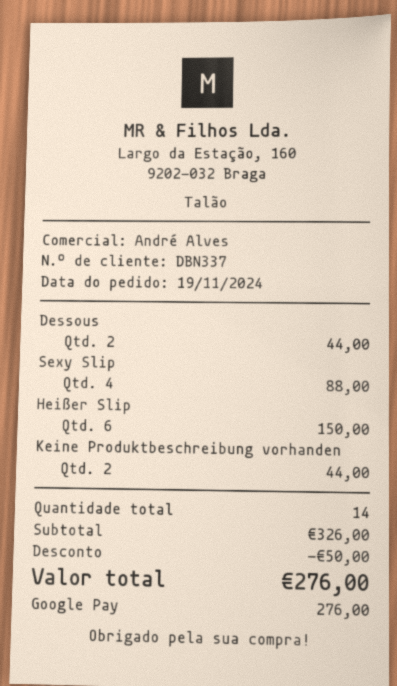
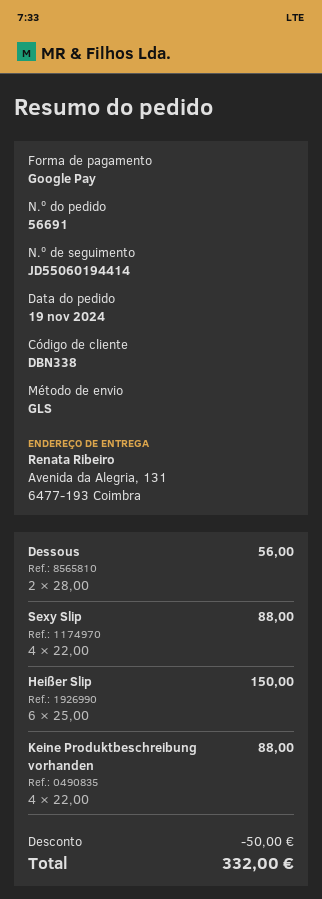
customer number: DBN337 -> DBN338
Dessous: 2 for 44.00 -> 2 for 56.00
Keine Produktbeschreibung vorhanden: 2 for 44.00 -> 4 for 88.00
total: 276.00 -> 332.00

